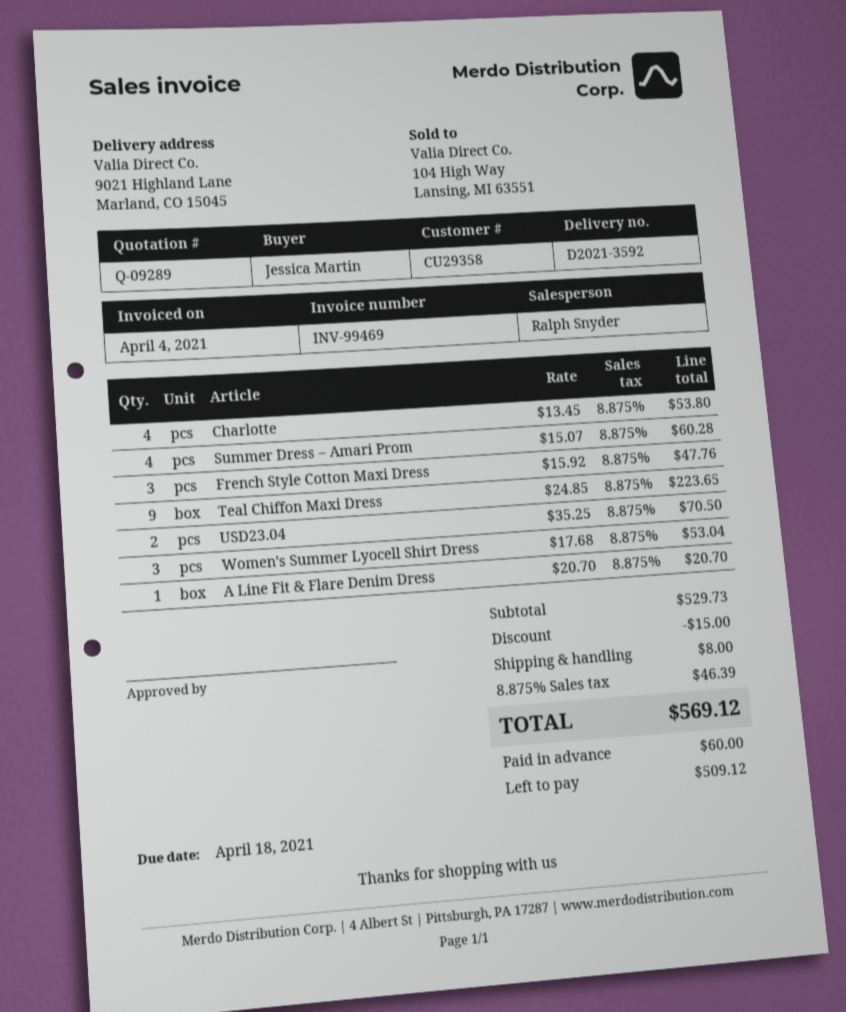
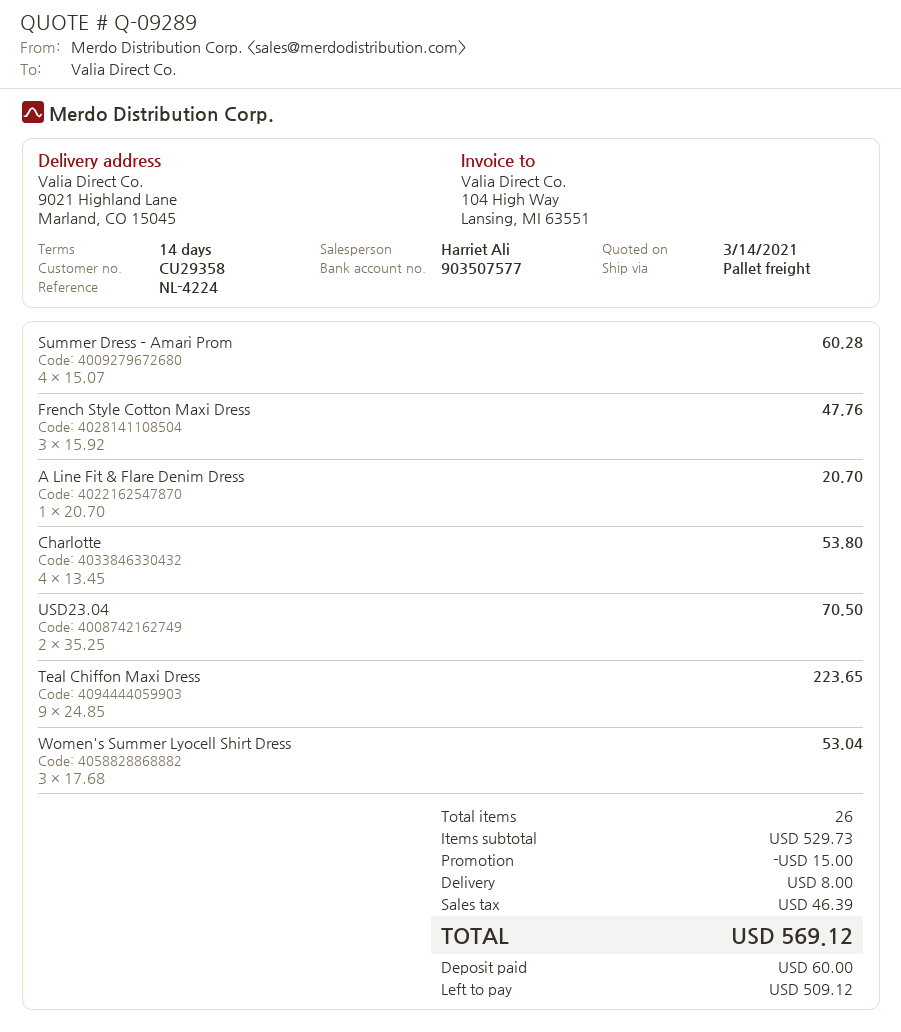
sales rep: Ralph Snyder -> Harriet Ali

